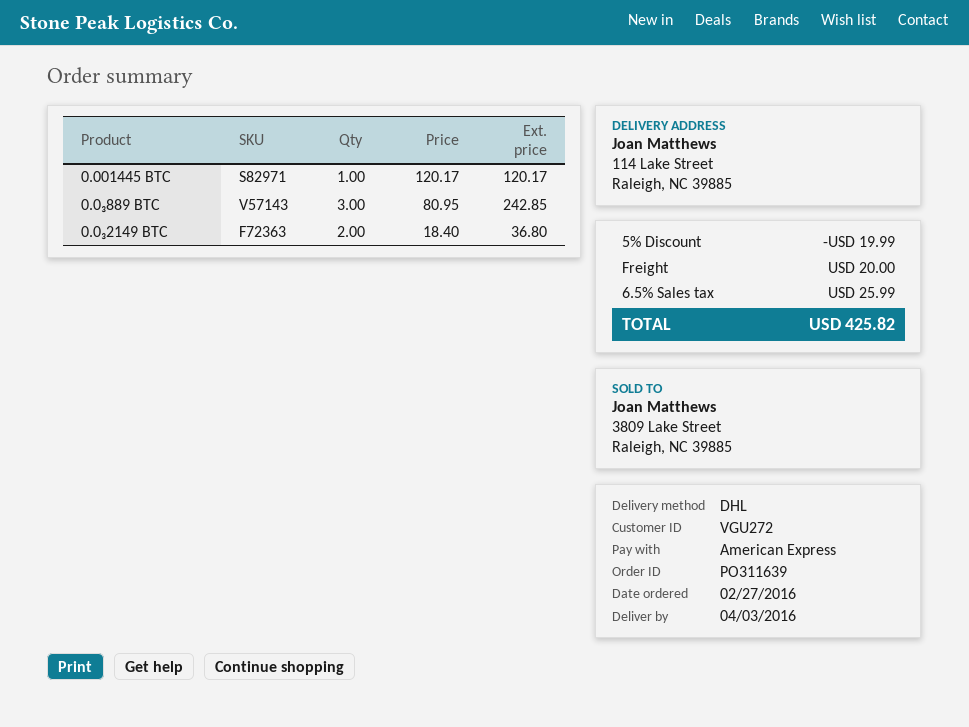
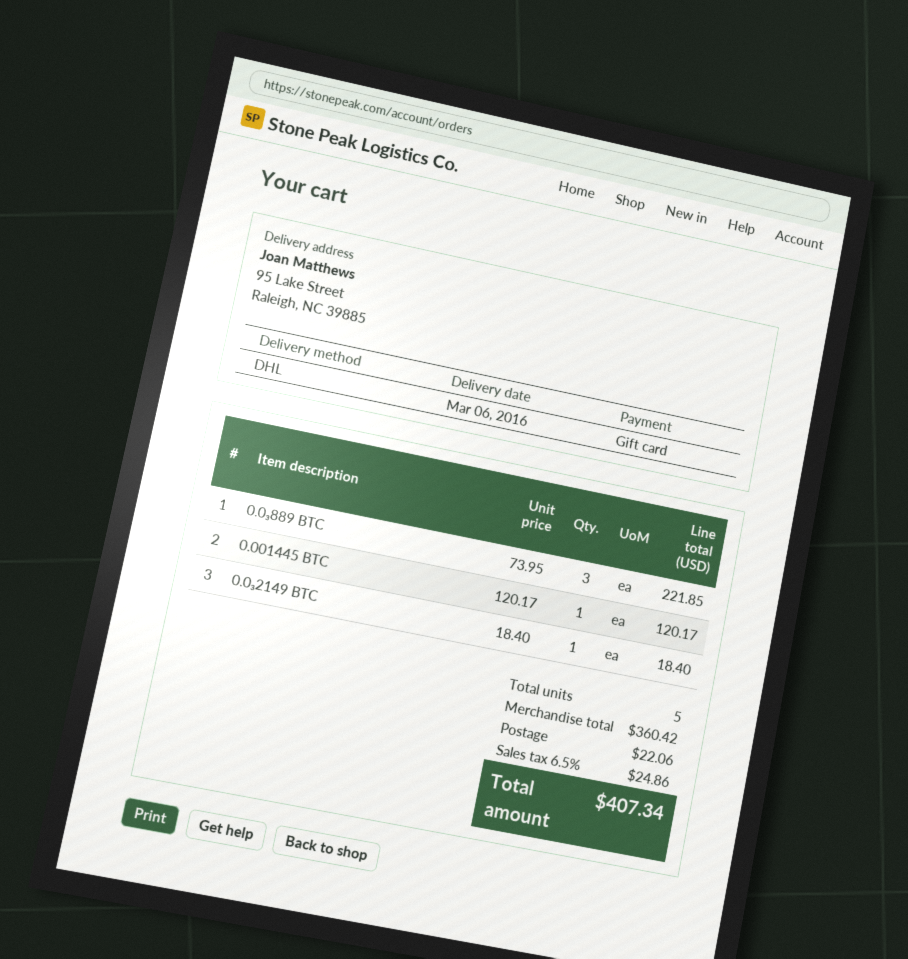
delivery date: 2016-04-03 -> 2016-03-06
payment method: American Express -> gift card
ship to: 114 Lake Street, Raleigh, NC 39885 -> 95 Lake Street, Raleigh, NC 39885
0.0₃889 BTC: 3 x 80.95 = 242.85 -> 3 x 73.95 = 221.85
0.0₃2149 BTC: 2 x 18.40 = 36.80 -> 1 x 18.40 = 18.40
discount: 5% = 19.99 -> none
shipping: 20.00 -> 22.06
tax: 6.5% = 25.99 -> 6.5% = 24.86
total: 425.82 -> 407.34

